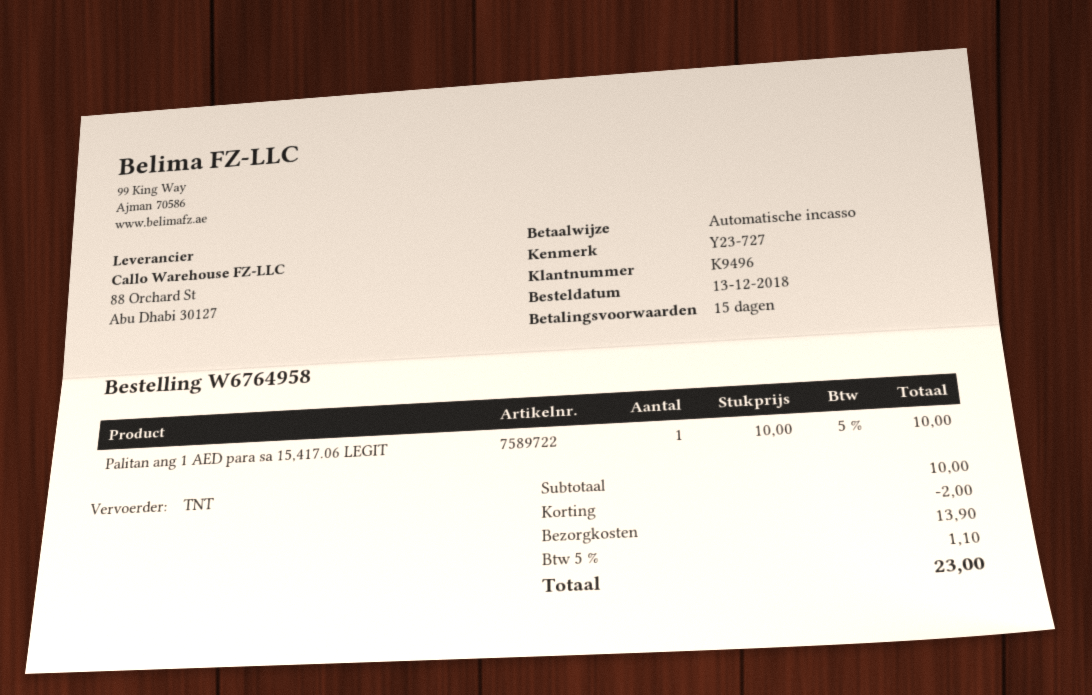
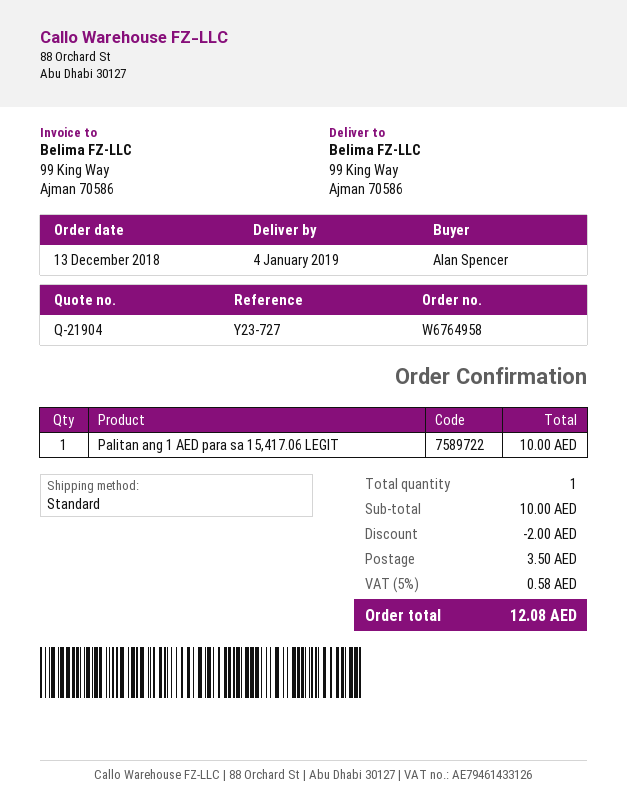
shipping method: TNT -> standard
shipping: 13.90 -> 3.50
tax: 5% = 1.10 -> 5% = 0.58
total: 23.00 -> 12.08

